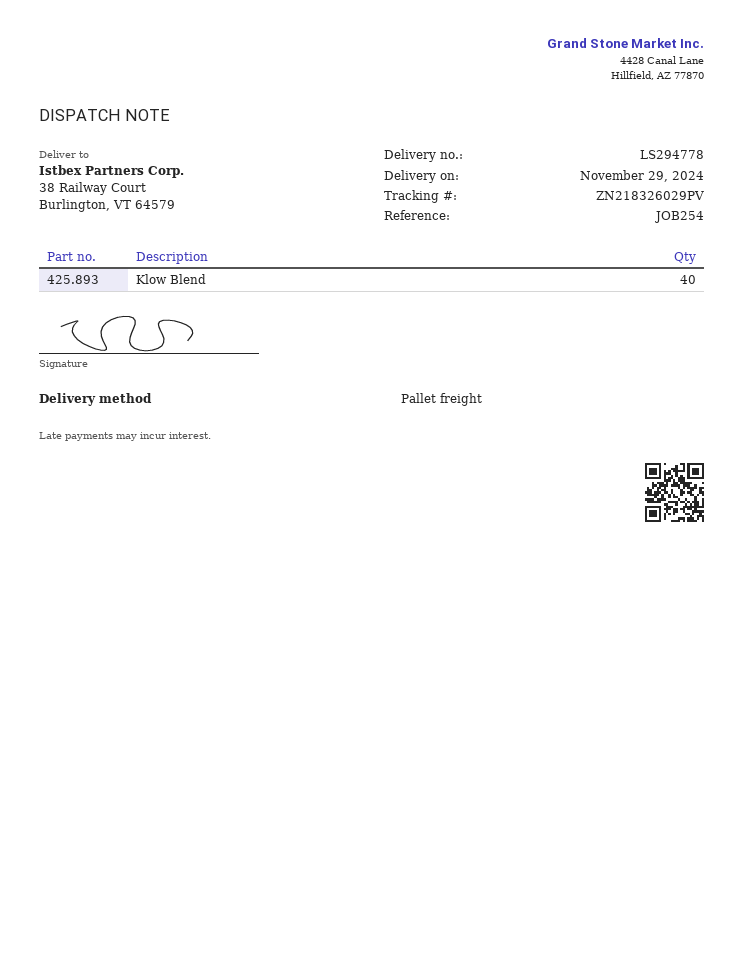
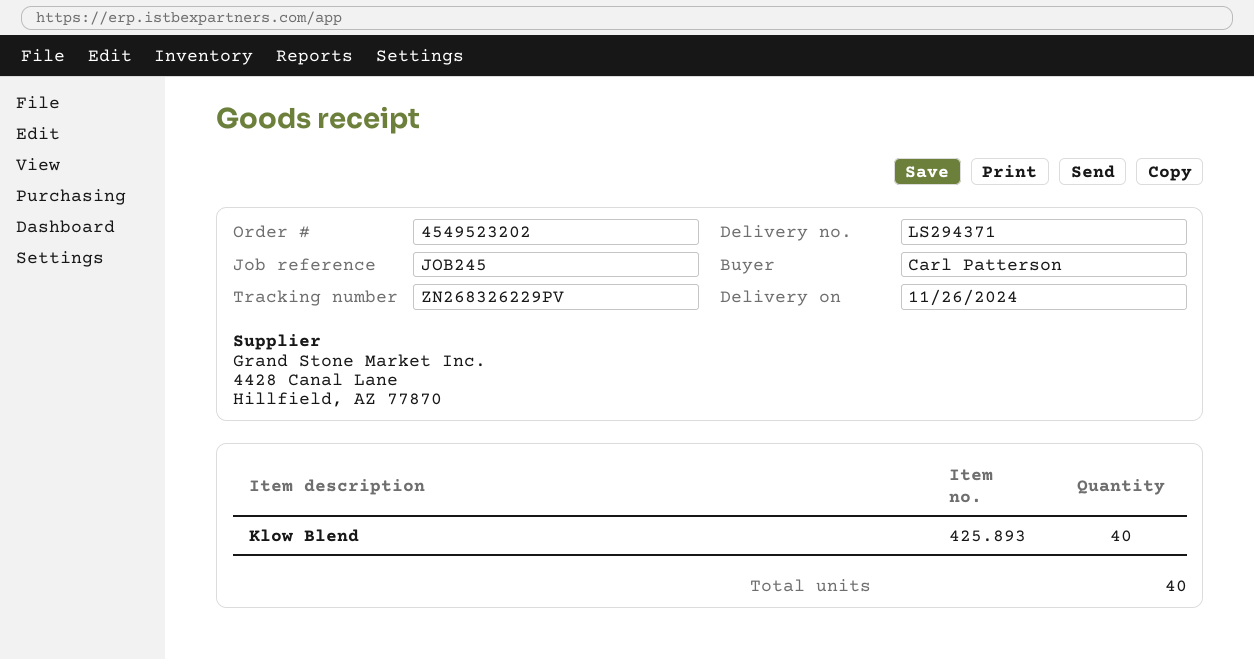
delivery note number: LS294778 -> LS294371
delivery date: 2024-11-29 -> 2024-11-26
reference: JOB254 -> JOB245
tracking number: ZN218326029PV -> ZN268326229PV

